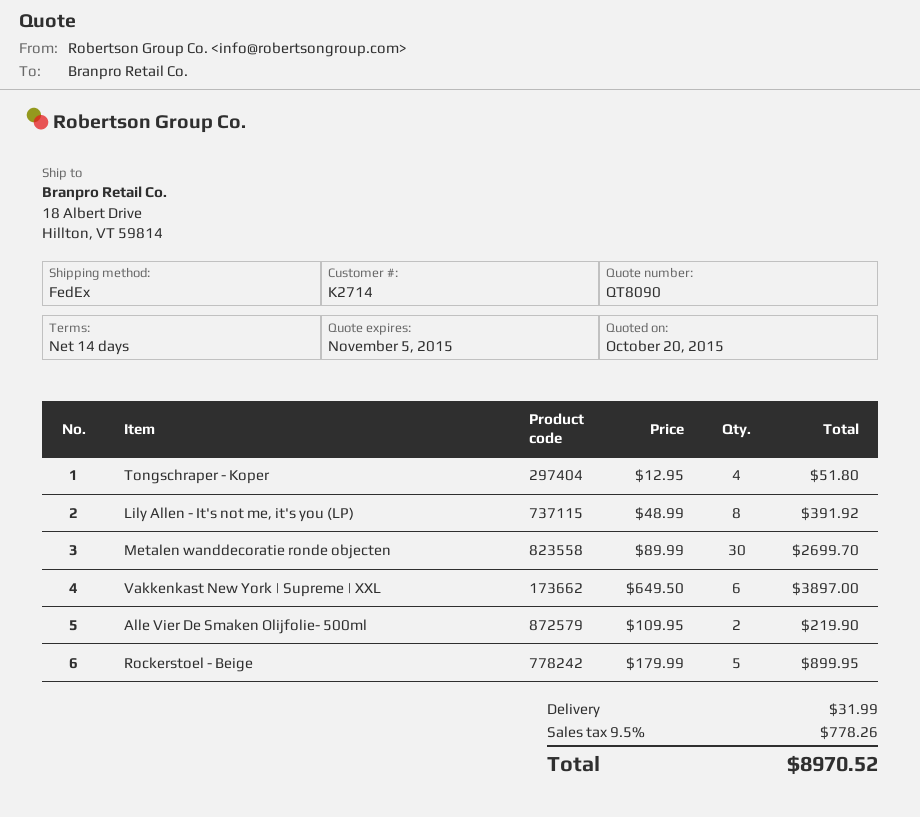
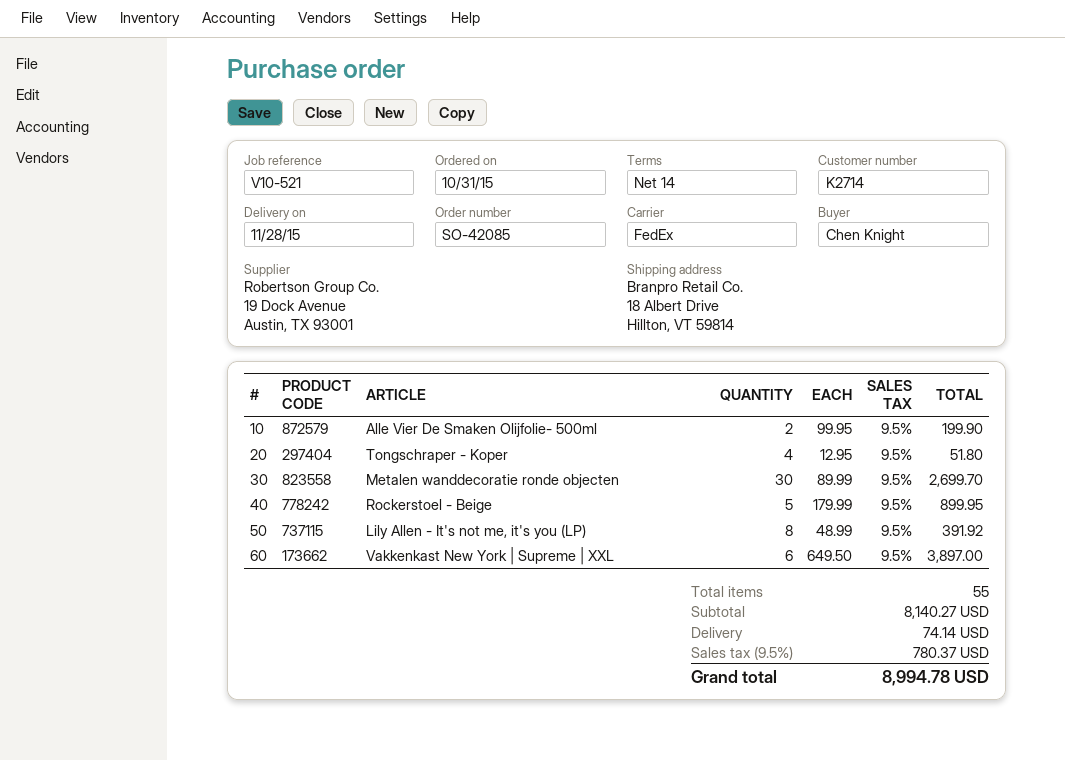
Alle Vier De Smaken Olijfolie- 500ml: 2 x 109.95 = 219.90 -> 2 x 99.95 = 199.90
shipping: 31.99 -> 74.14
tax: 9.5% = 778.26 -> 9.5% = 780.37
total: 8970.52 -> 8994.78

